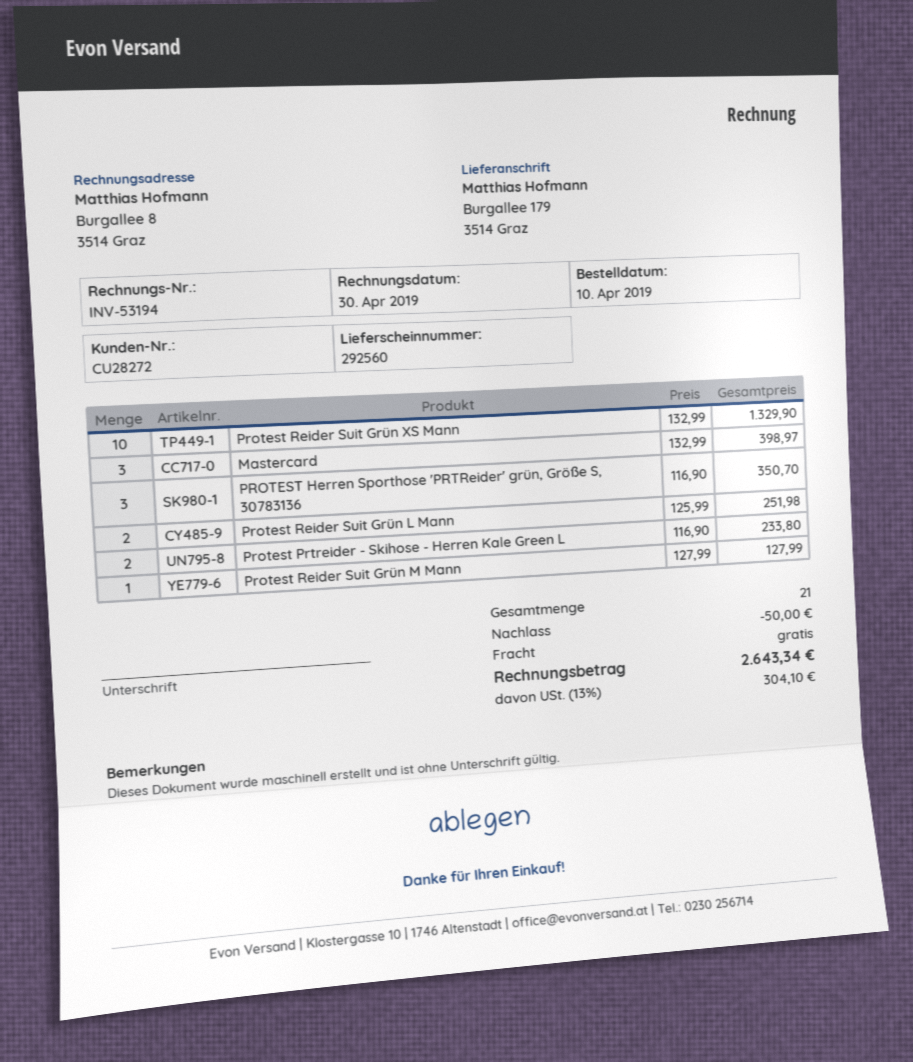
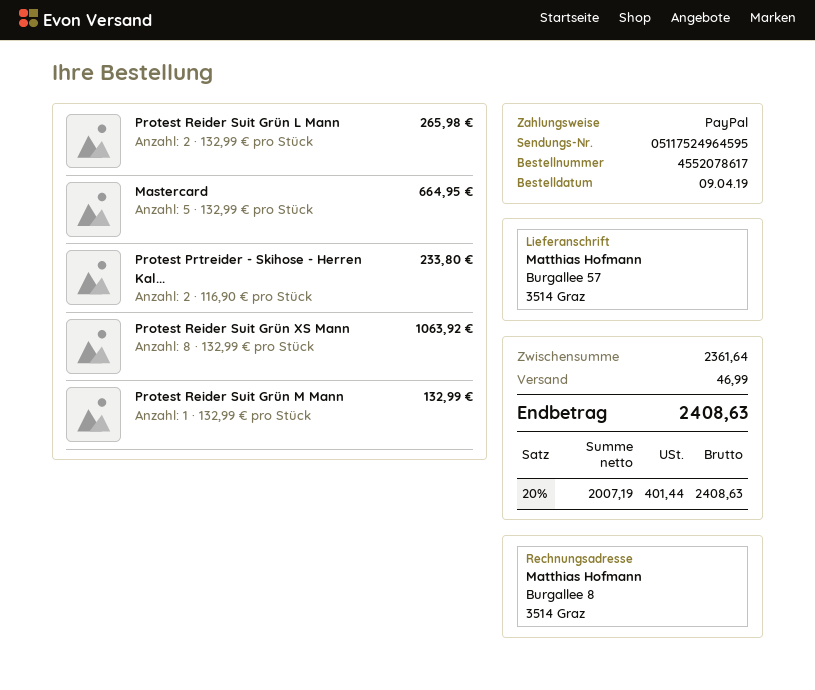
order date: 2019-04-10 -> 2019-04-09
ship to: Burgallee 179, 3514 Graz -> Burgallee 57, 3514 Graz
Protest Reider Suit Grün XS Mann: 10 x 132.99 = 1329.90 -> 8 x 132.99 = 1063.92
Mastercard: 3 x 132.99 = 398.97 -> 5 x 132.99 = 664.95
PROTEST Herren Sporthose 'PRTReider' grün, Größe S, 30783136: 3 x 116.90 = 350.70 -> none
Protest Reider Suit Grün L Mann: 2 x 125.99 = 251.98 -> 2 x 132.99 = 265.98
Protest Reider Suit Grün M Mann: 1 x 127.99 = 127.99 -> 1 x 132.99 = 132.99
discount: 50.00 -> none
shipping: 0.00 -> 46.99
tax: 13% = 304.10 -> 20% = 401.44
total: 2643.34 -> 2408.63

